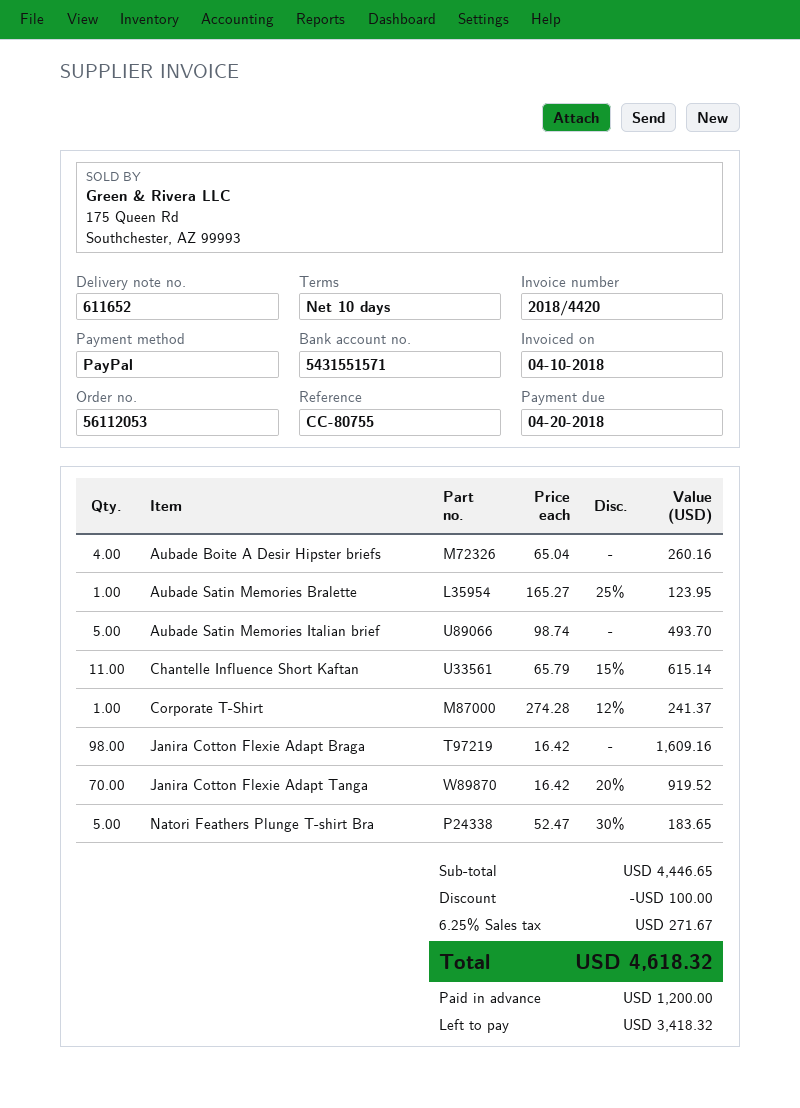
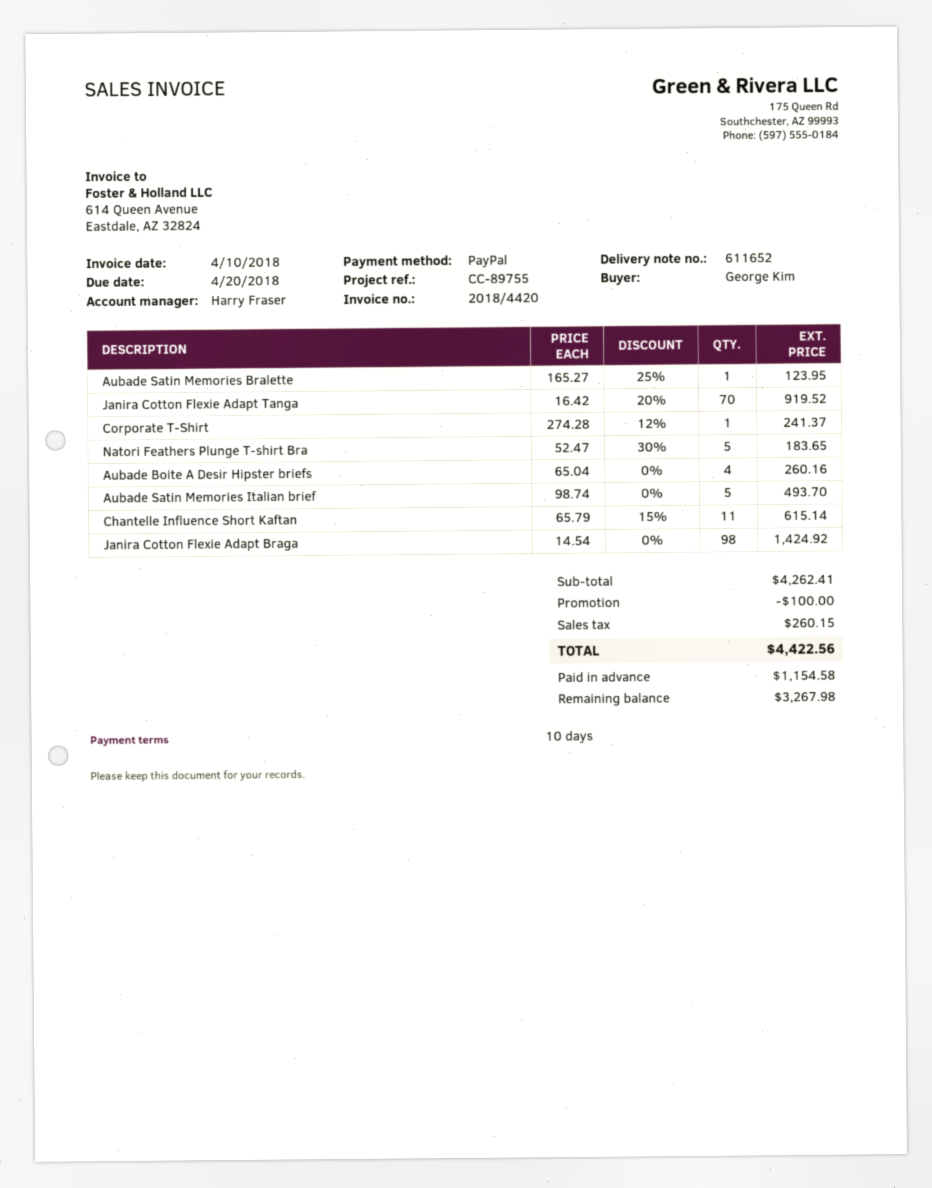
reference: CC-80755 -> CC-89755
Janira Cotton Flexie Adapt Braga: 98 x 16.42 = 1609.16 -> 98 x 14.54 = 1424.92
subtotal: 4446.65 -> 4262.41
tax: 271.67 -> 260.15
total: 4618.32 -> 4422.56
deposit: 1200.00 -> 1154.58
balance: 3418.32 -> 3267.98

